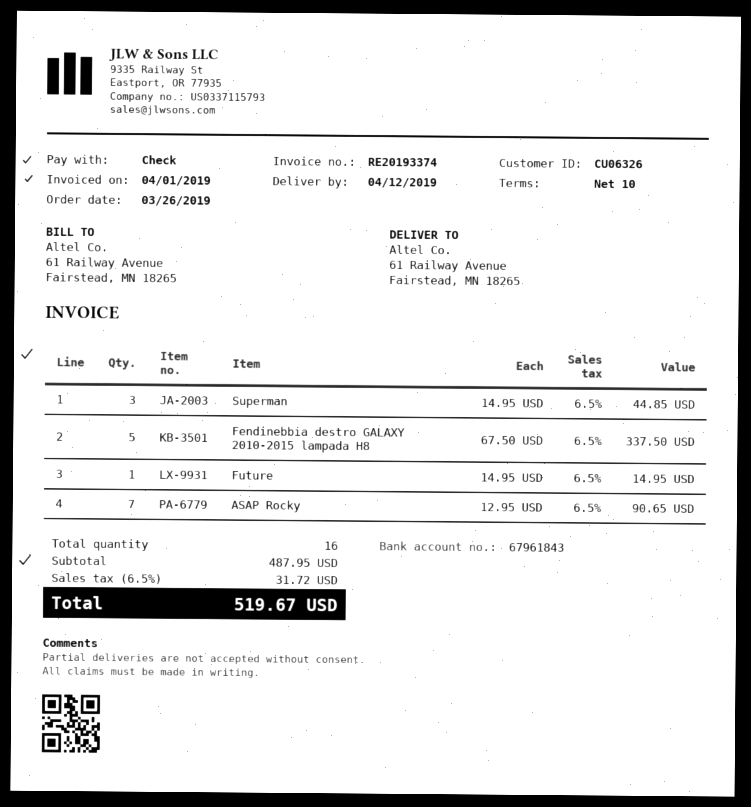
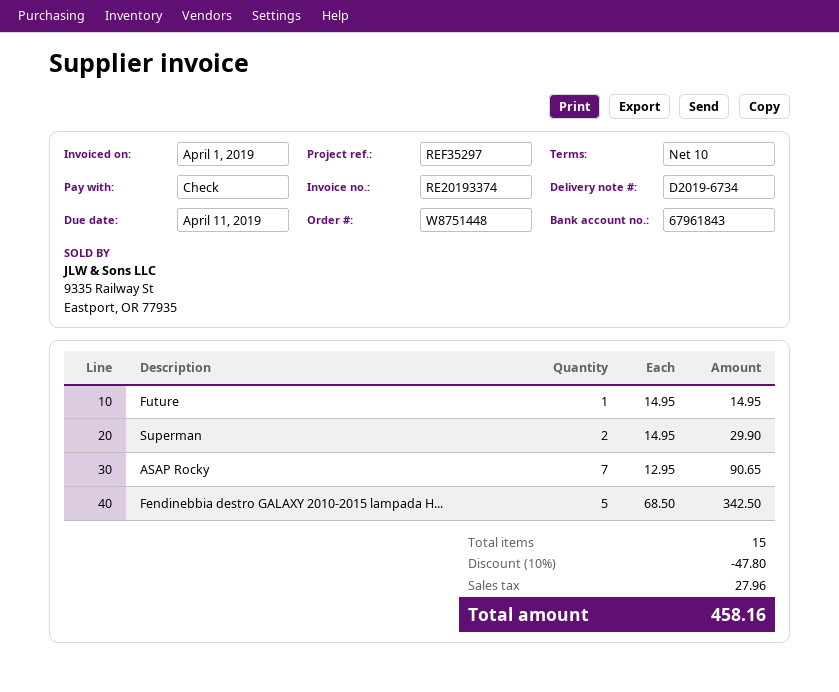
Superman: 3 x 14.95 = 44.85 -> 2 x 14.95 = 29.90
Fendinebbia destro GALAXY 2010-2015 lampada H8: 5 x 67.50 = 337.50 -> 5 x 68.50 = 342.50
total quantity: 16 -> 15
discount: none -> 10% = 47.80
tax: 31.72 -> 27.96
total: 519.67 -> 458.16

